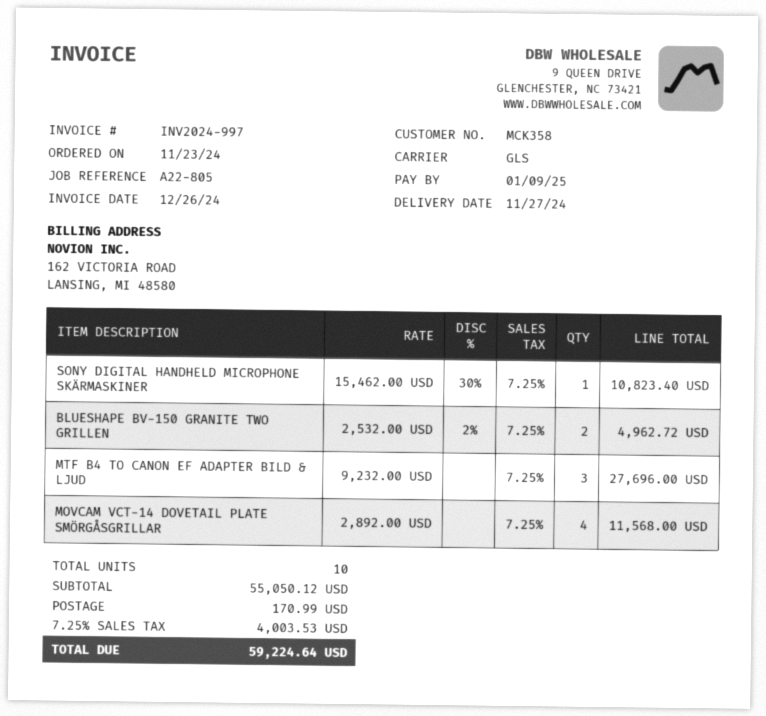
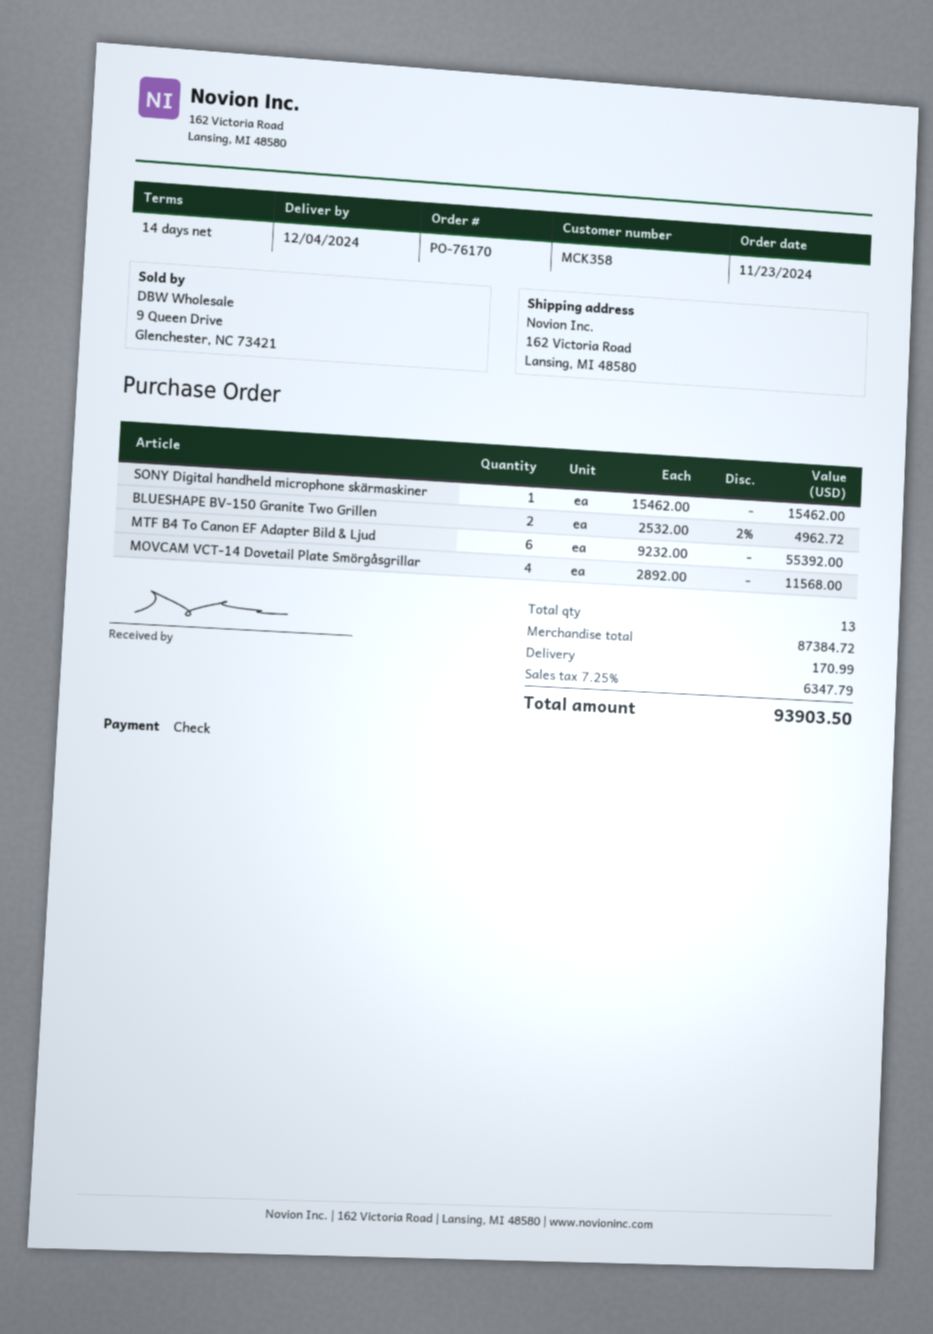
delivery date: 2024-11-27 -> 2024-12-04
SONY DIGITAL HANDHELD MICROPHONE SKÄRMASKINER: 1 x 15462.00 - 30% = 10823.40 -> 1 x 15462.00 = 15462.00
MTF B4 TO CANON EF ADAPTER BILD & LJUD: 3 x 9232.00 = 27696.00 -> 6 x 9232.00 = 55392.00
total quantity: 10 -> 13
subtotal: 55050.12 -> 87384.72
tax: 7.25% = 4003.53 -> 7.25% = 6347.79
total: 59224.64 -> 93903.50

